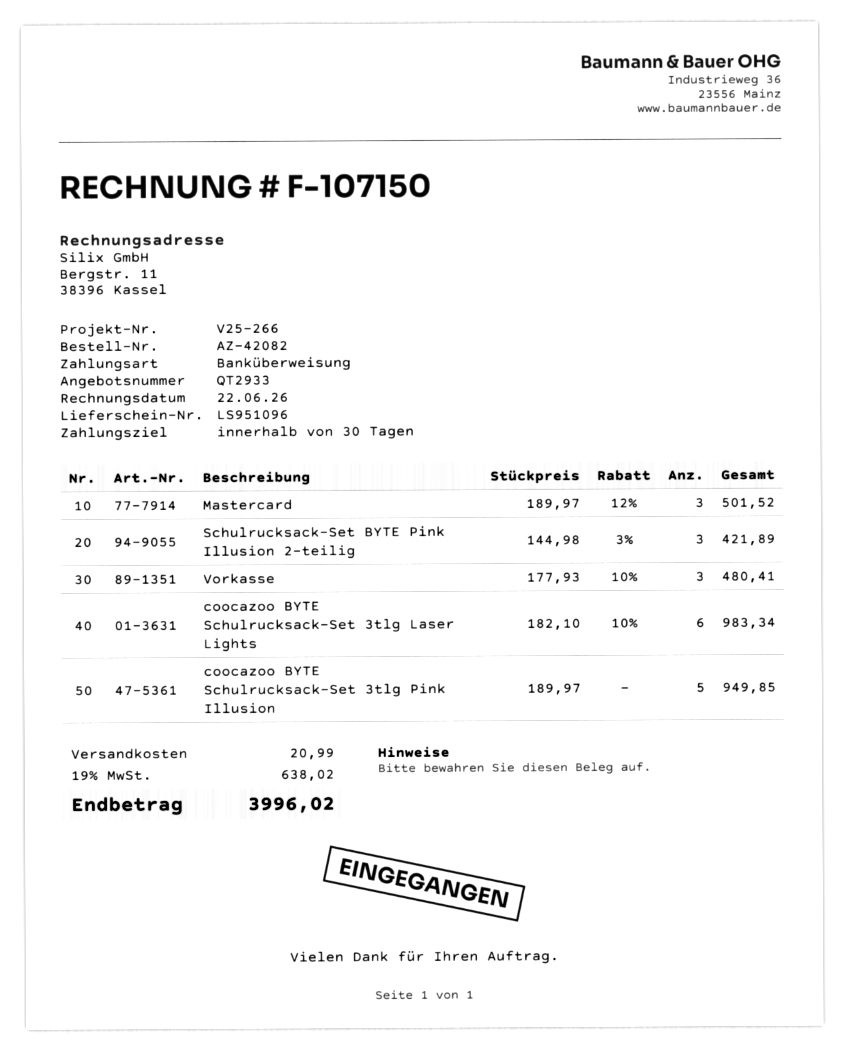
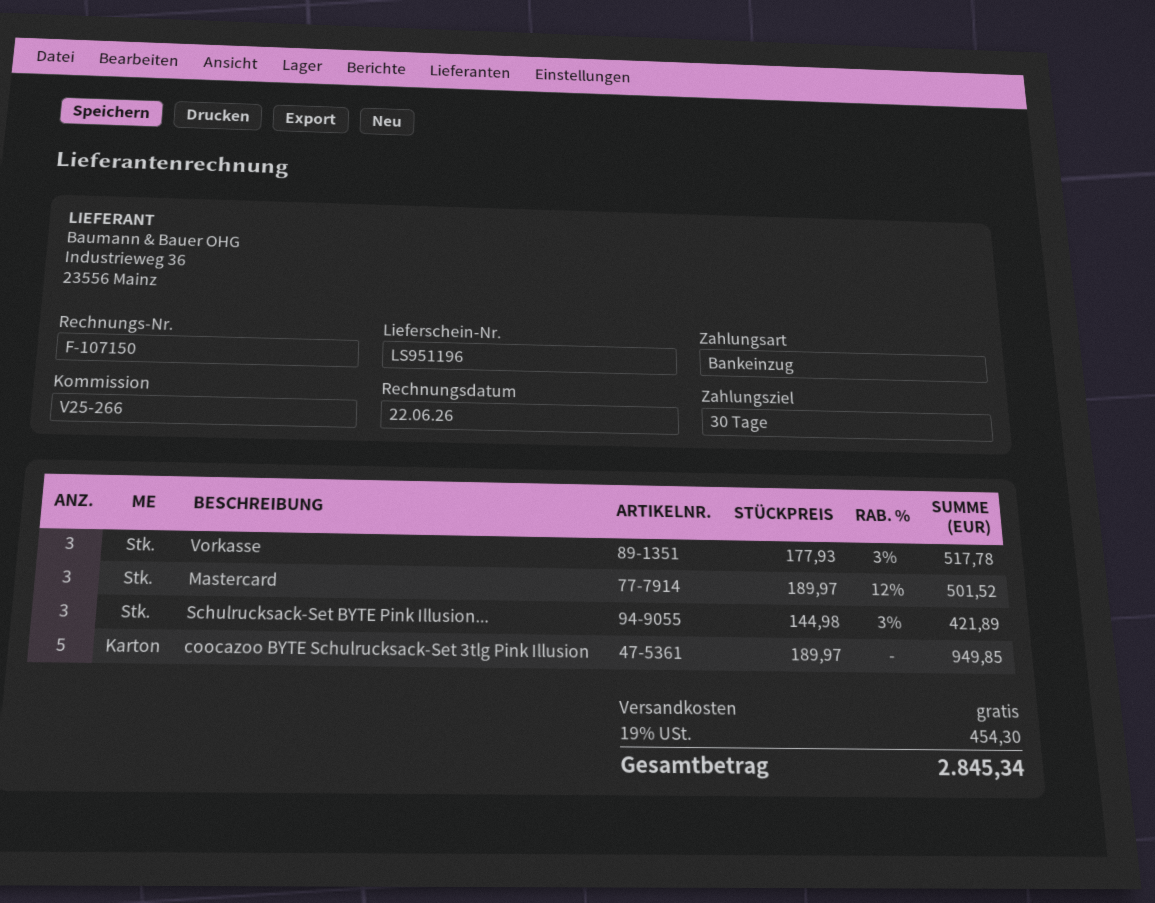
delivery note number: LS951096 -> LS951196
payment method: bank transfer -> direct debit
Vorkasse: 3 x 177.93 - 10% = 480.41 -> 3 x 177.93 - 3% = 517.78
coocazoo BYTE Schulrucksack-Set 3tlg Laser Lights: 6 x 182.10 - 10% = 983.34 -> none
shipping: 20.99 -> 0.00
tax: 19% = 638.02 -> 19% = 454.30
total: 3996.02 -> 2845.34

